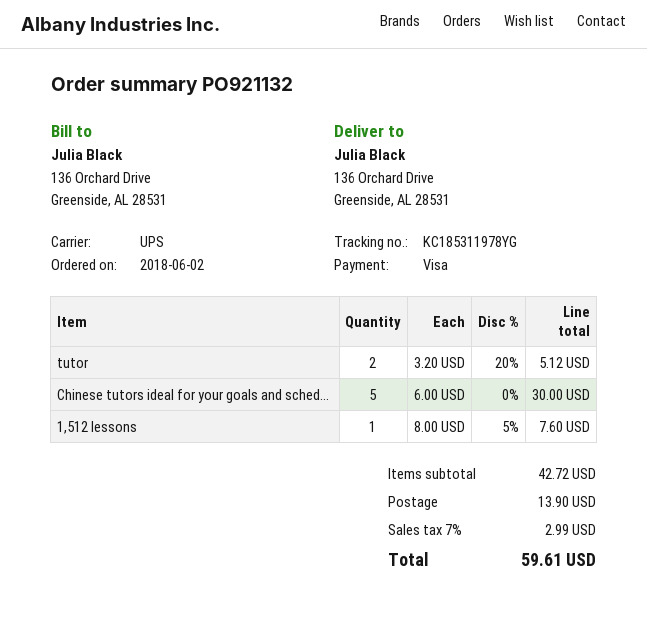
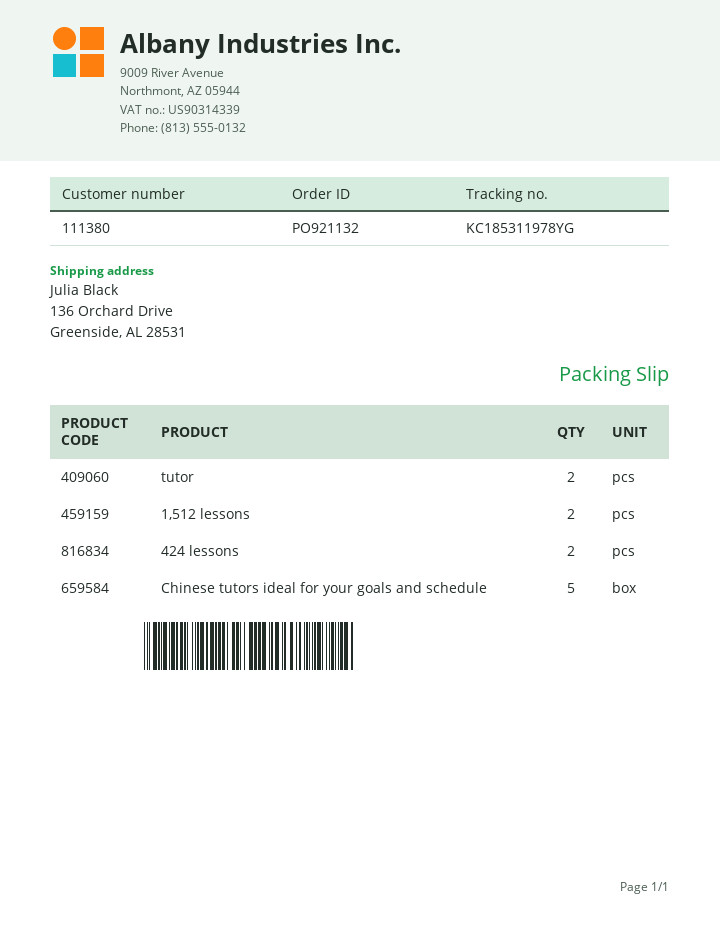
1,512 lessons: 1 -> 2
424 lessons: none -> 2

